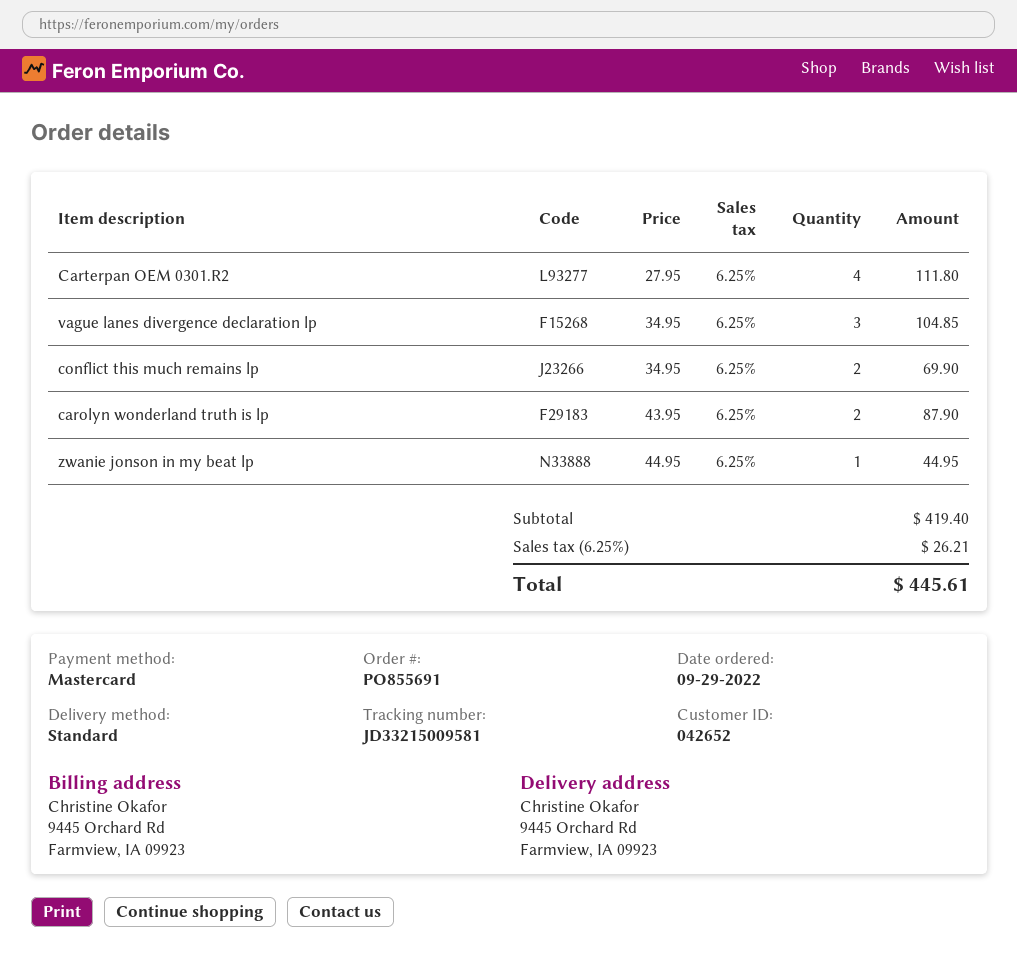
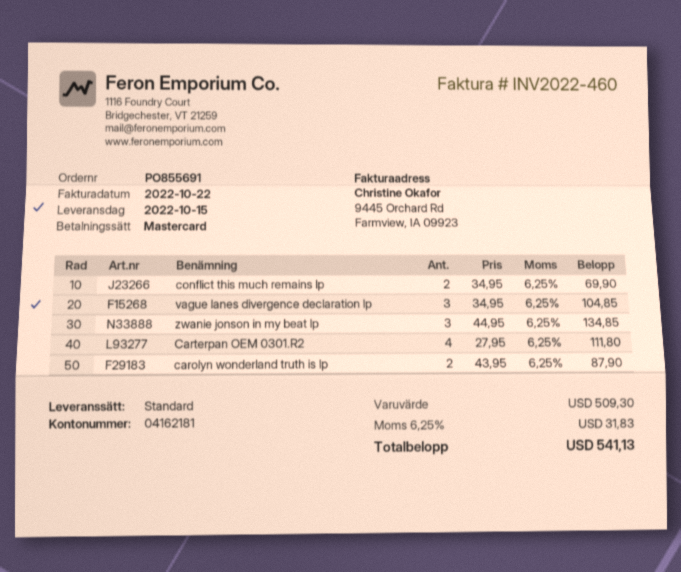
zwanie jonson in my beat lp: 1 x 44.95 = 44.95 -> 3 x 44.95 = 134.85
subtotal: 419.40 -> 509.30
tax: 6.25% = 26.21 -> 6.25% = 31.83
total: 445.61 -> 541.13

